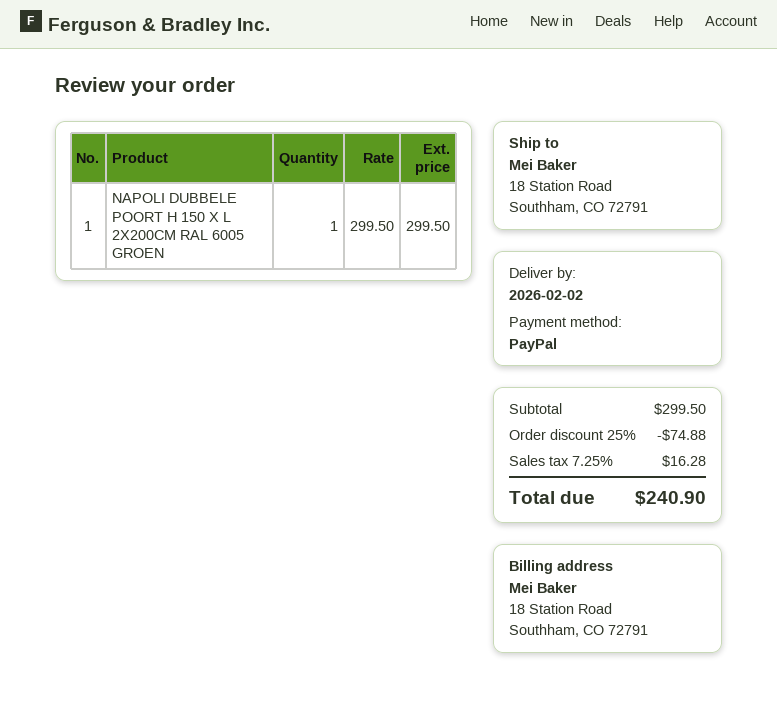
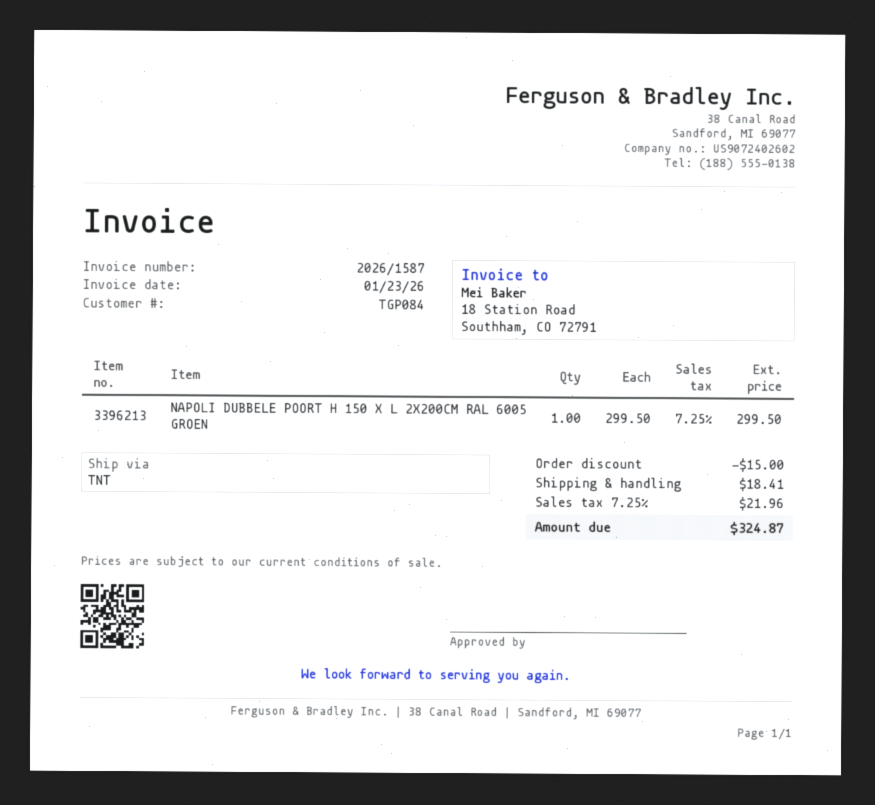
discount: 74.88 -> 15.00
shipping: none -> 18.41
tax: 7.25% = 16.28 -> 7.25% = 21.96
total: 240.90 -> 324.87

